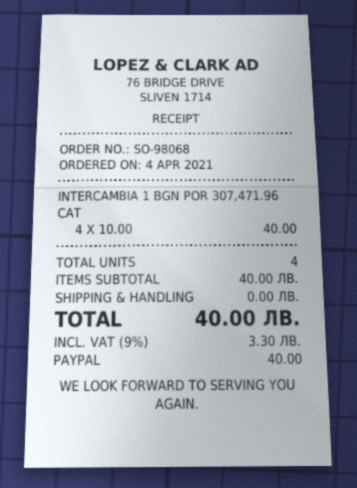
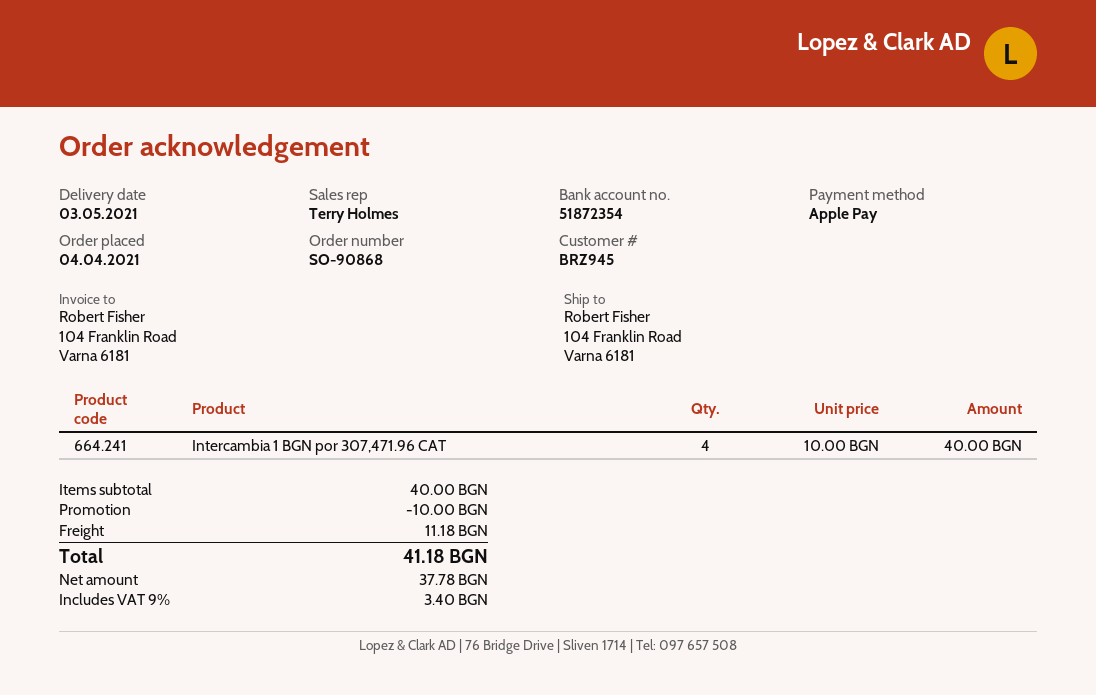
order number: SO-98068 -> SO-90868
payment method: PayPal -> Apple Pay
discount: none -> 10.00
shipping: 0.00 -> 11.18
tax: 9% = 3.30 -> 9% = 3.40
total: 40.00 -> 41.18

